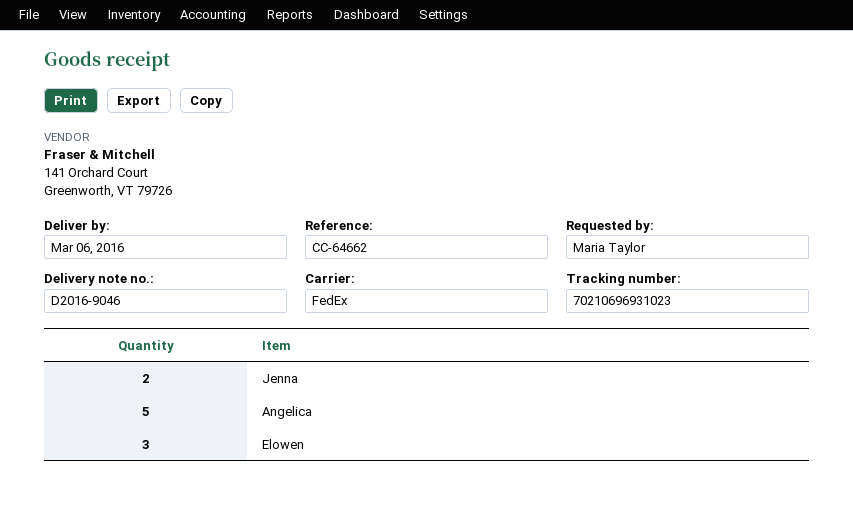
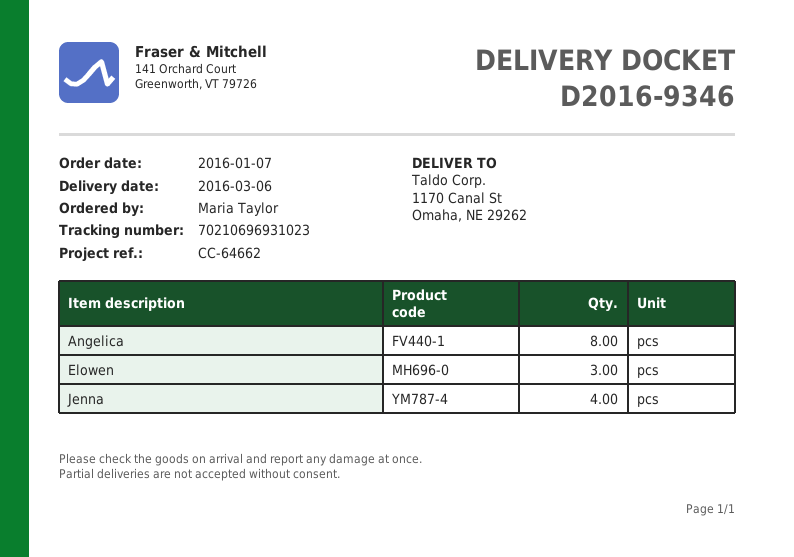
delivery note number: D2016-9046 -> D2016-9346
Jenna: 2 -> 4
Angelica: 5 -> 8

